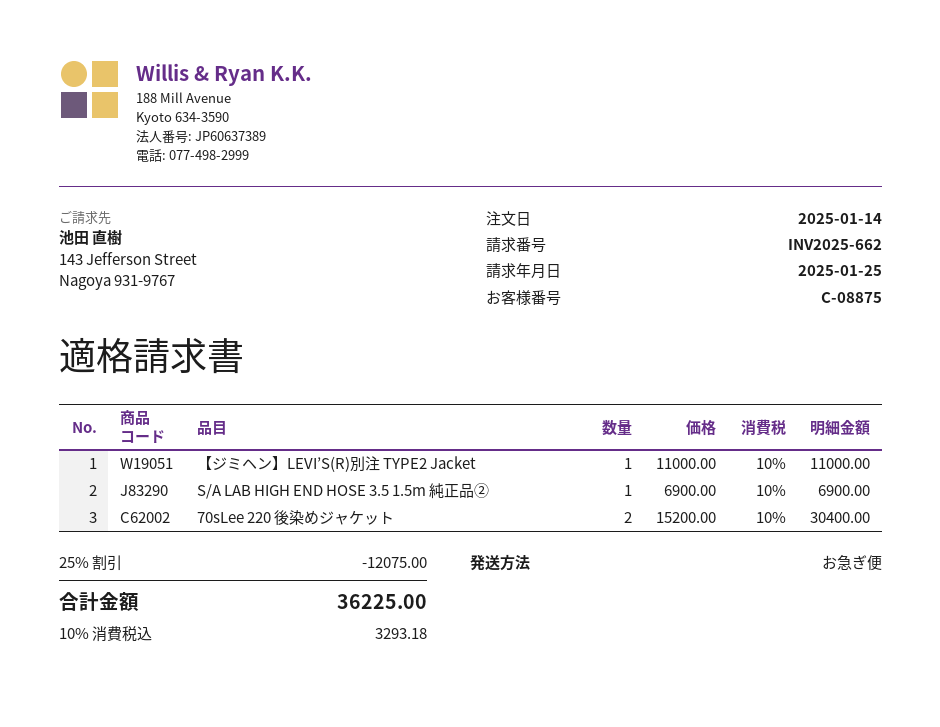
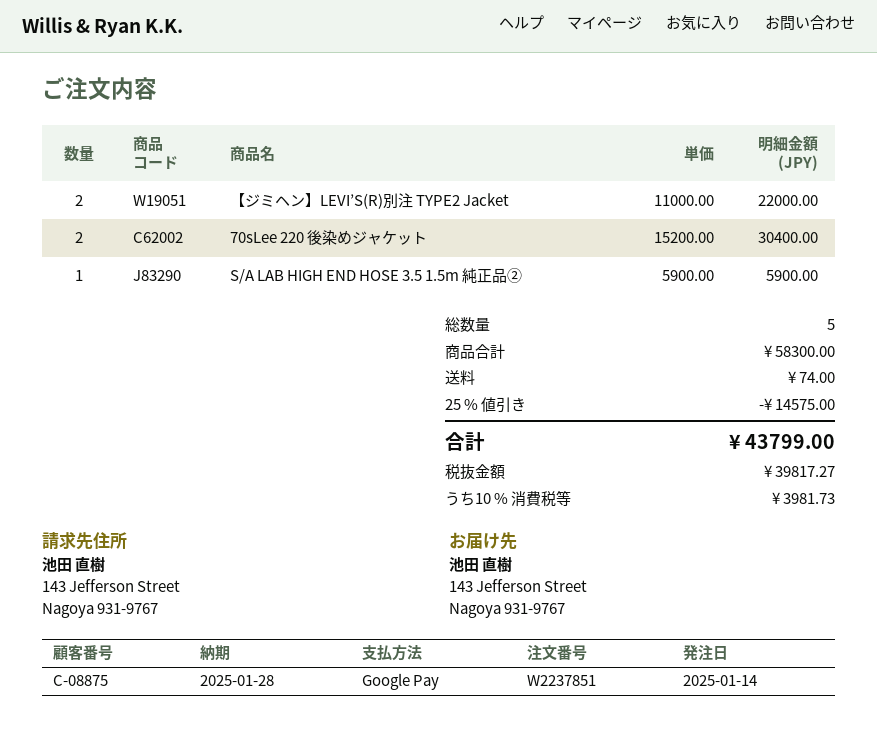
【ジミヘン】LEVI’S(R)別注 TYPE2 Jacket: 1 x 11000.00 = 11000.00 -> 2 x 11000.00 = 22000.00
S/A LAB HIGH END HOSE 3.5 1.5m 純正品②: 1 x 6900.00 = 6900.00 -> 1 x 5900.00 = 5900.00
discount: 25% = 12075.00 -> 25% = 14575.00
shipping: none -> 74.00
tax: 10% = 3293.18 -> 10% = 3981.73
total: 36225.00 -> 43799.00

